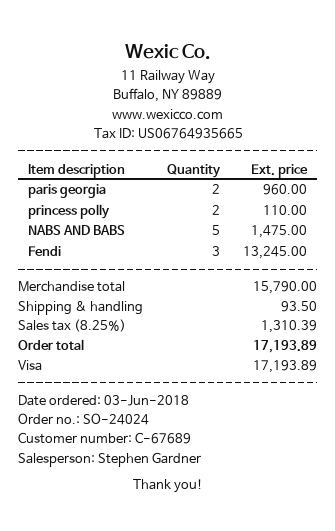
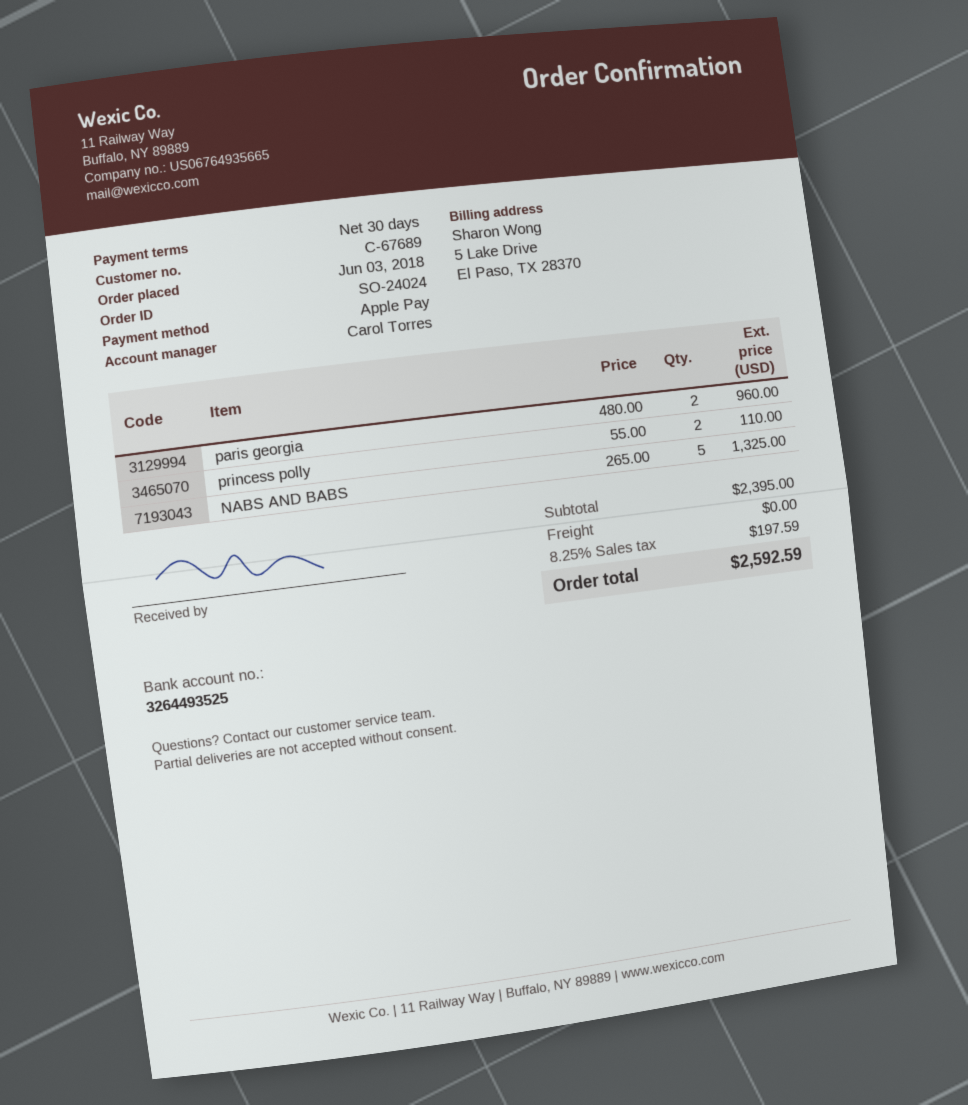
sales rep: Stephen Gardner -> Carol Torres
payment method: Visa -> Apple Pay
NABS AND BABS: 5 for 1475.00 -> 5 for 1325.00
Fendi: 3 for 13245.00 -> none
subtotal: 15790.00 -> 2395.00
shipping: 93.50 -> 0.00
tax: 8.25% = 1310.39 -> 8.25% = 197.59
total: 17193.89 -> 2592.59

